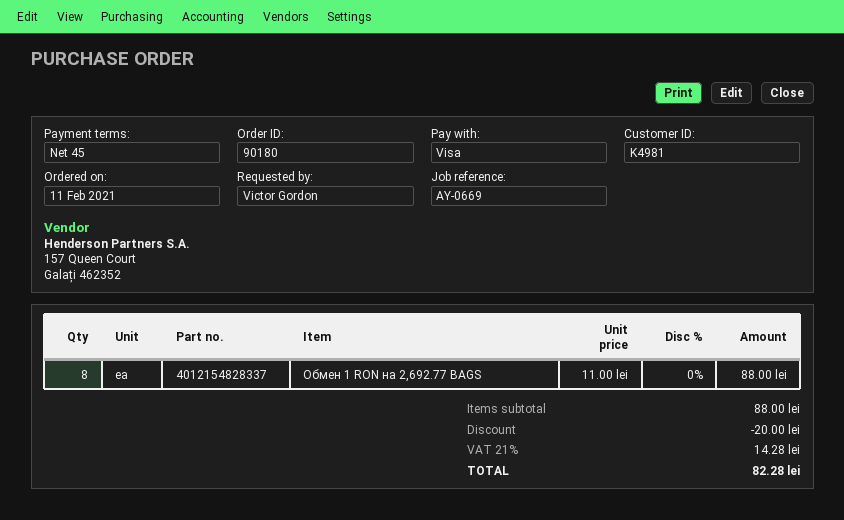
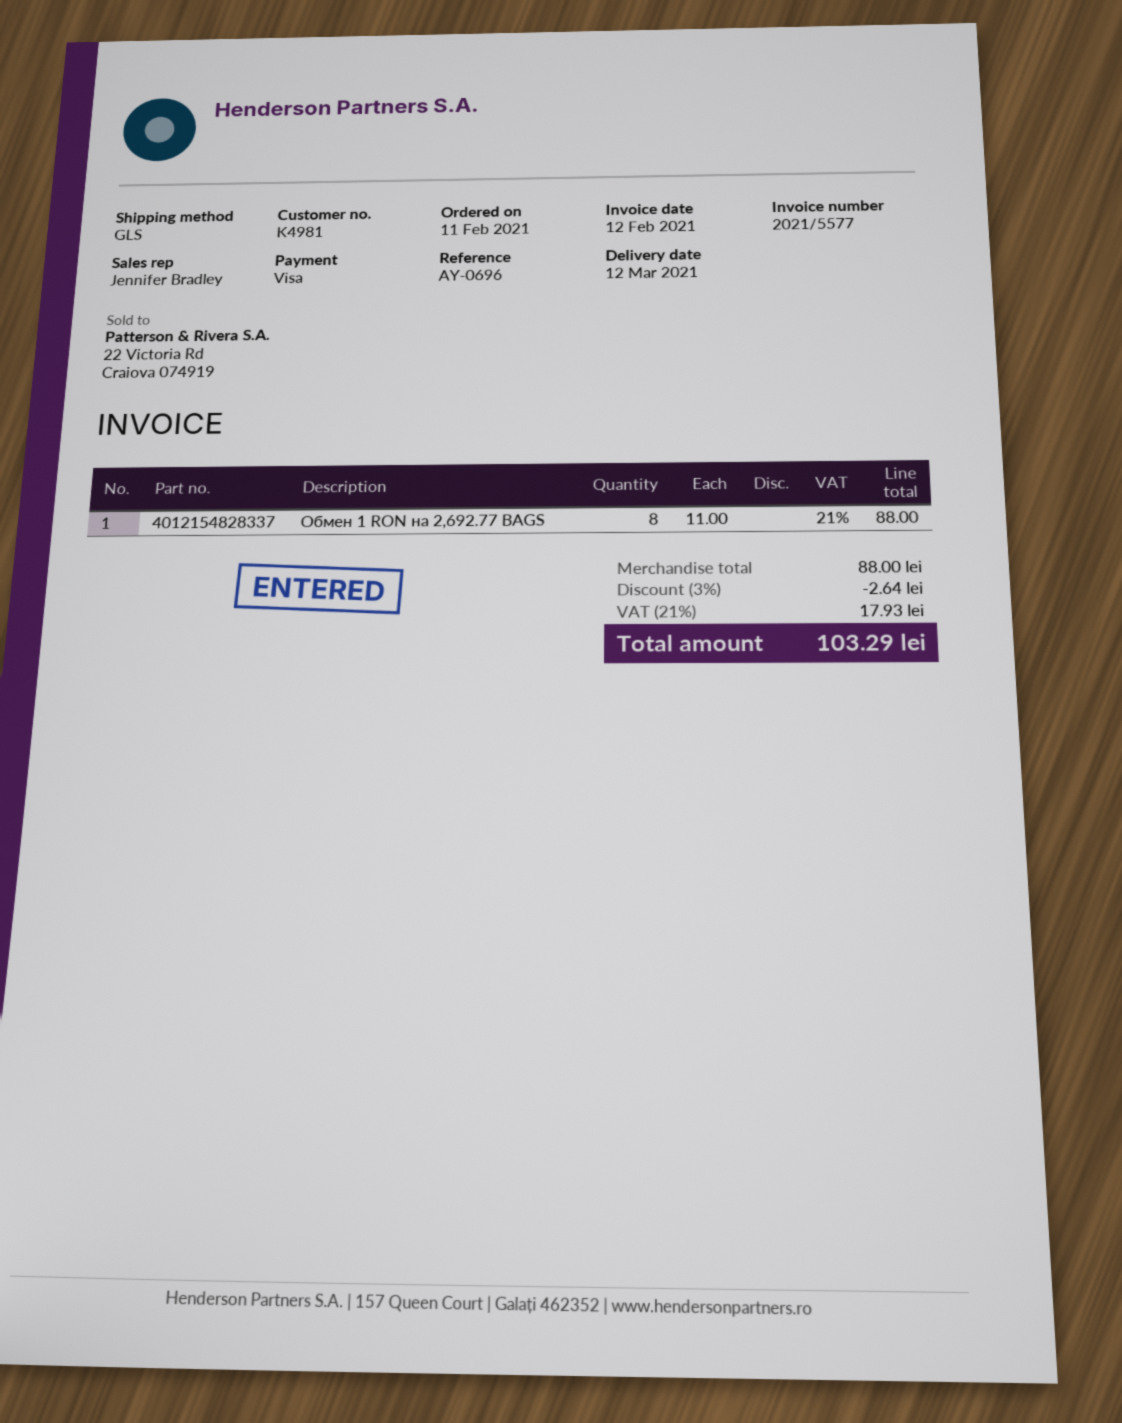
reference: AY-0669 -> AY-0696
discount: 20.00 -> 2.64
tax: 21% = 14.28 -> 21% = 17.93
total: 82.28 -> 103.29

